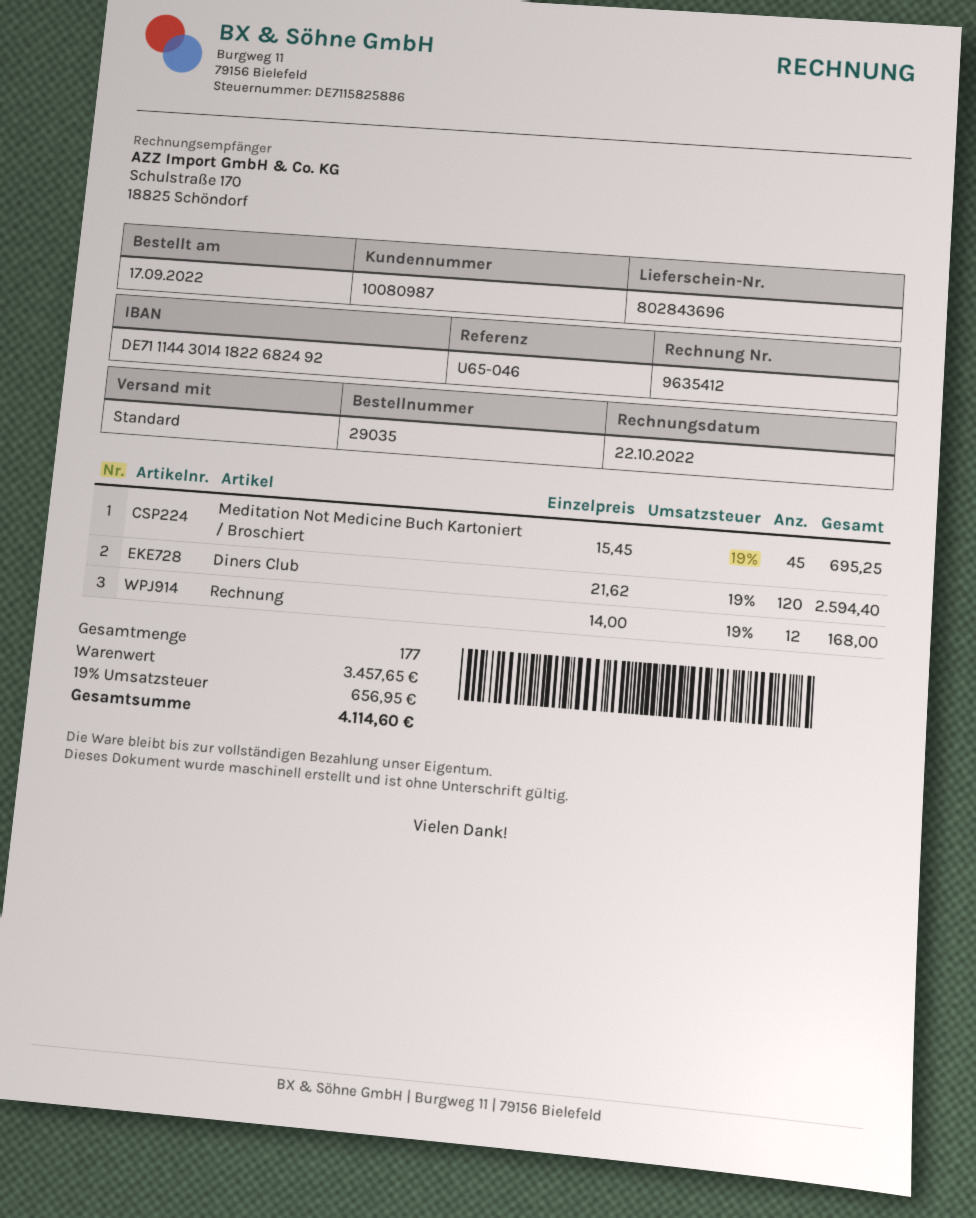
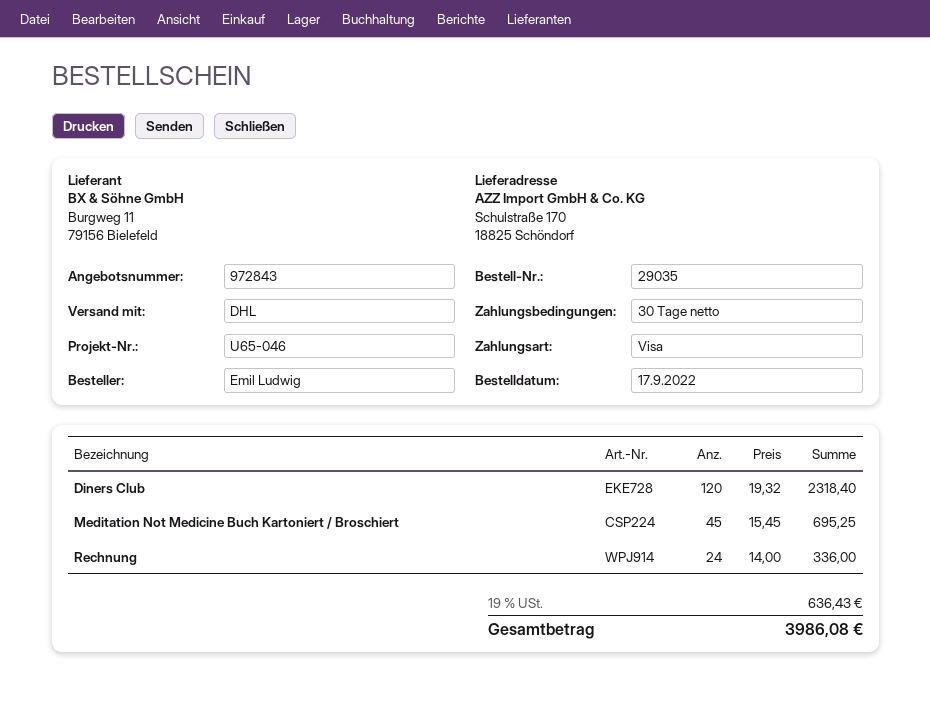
shipping method: standard -> DHL
Diners Club: 120 x 21.62 = 2594.40 -> 120 x 19.32 = 2318.40
Rechnung: 12 x 14.00 = 168.00 -> 24 x 14.00 = 336.00
tax: 19% = 656.95 -> 19% = 636.43
total: 4114.60 -> 3986.08

